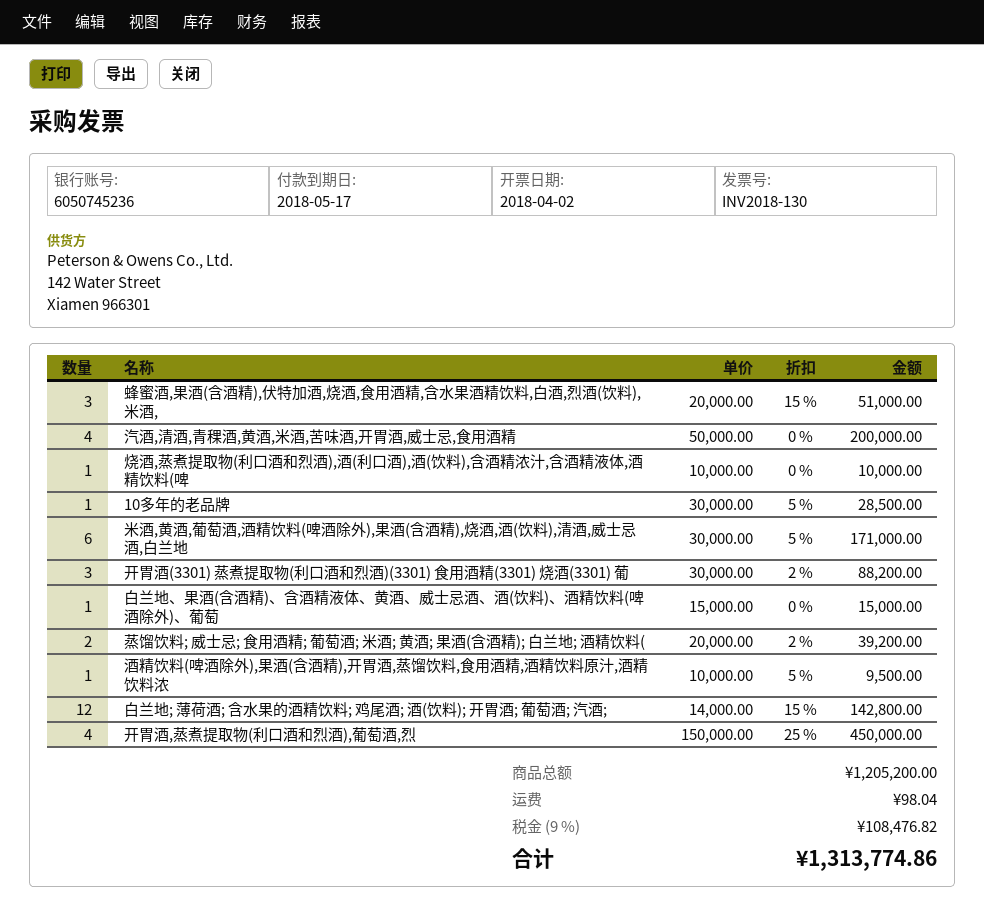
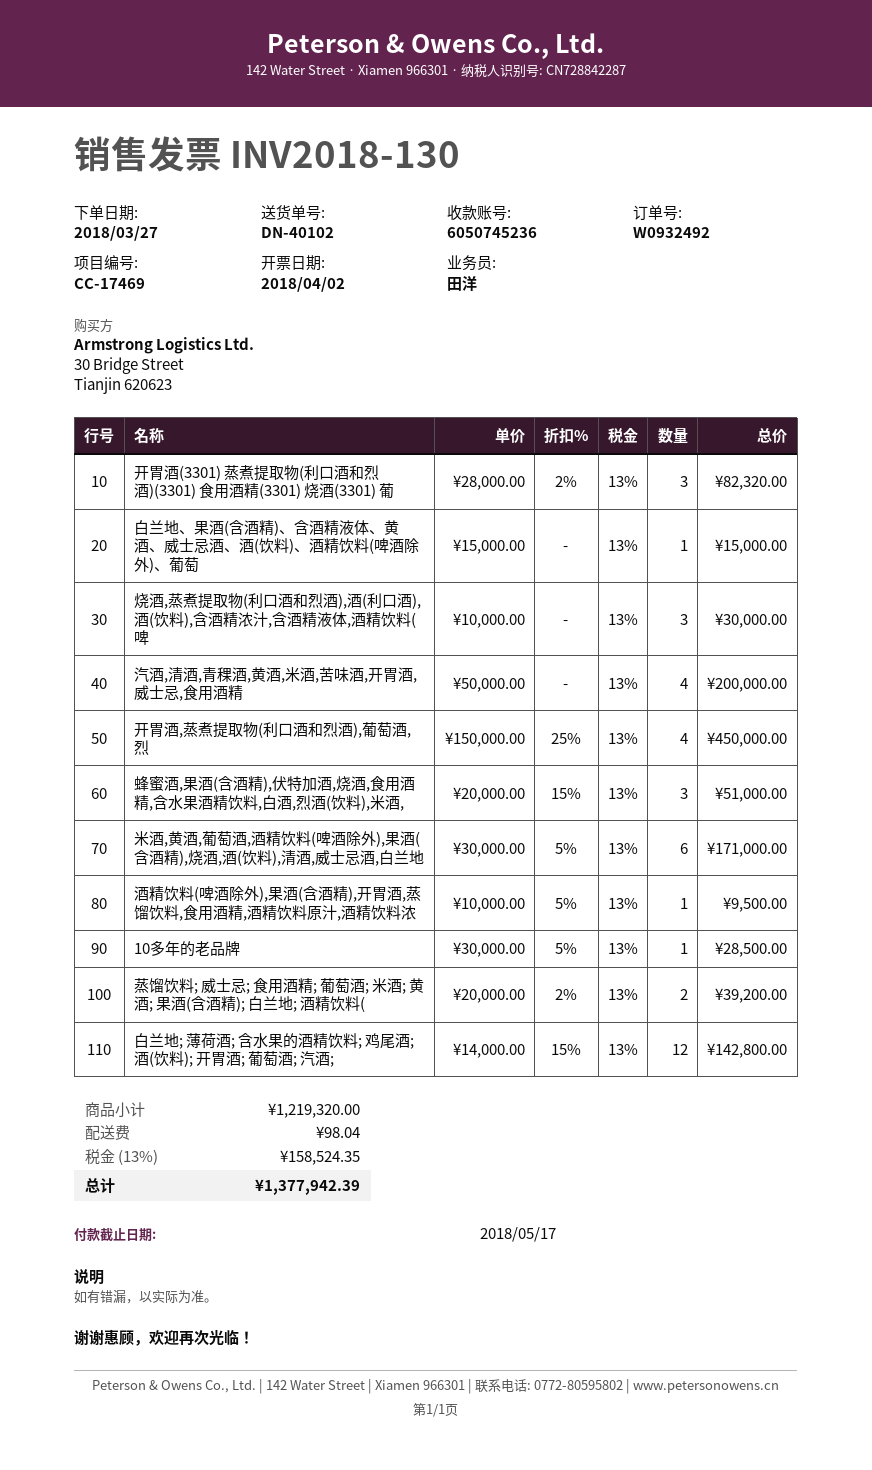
烧酒,蒸煮提取物(利口酒和烈酒),酒(利口酒),酒(饮料),含酒精浓汁,含酒精液体,酒精饮料(啤: 1 x 10000.00 = 10000.00 -> 3 x 10000.00 = 30000.00
开胃酒(3301) 蒸煮提取物(利口酒和烈酒)(3301) 食用酒精(3301) 烧酒(3301) 葡: 3 x 30000.00 - 2% = 88200.00 -> 3 x 28000.00 - 2% = 82320.00
subtotal: 1205200.00 -> 1219320.00
tax: 9% = 108476.82 -> 13% = 158524.35
total: 1313774.86 -> 1377942.39

